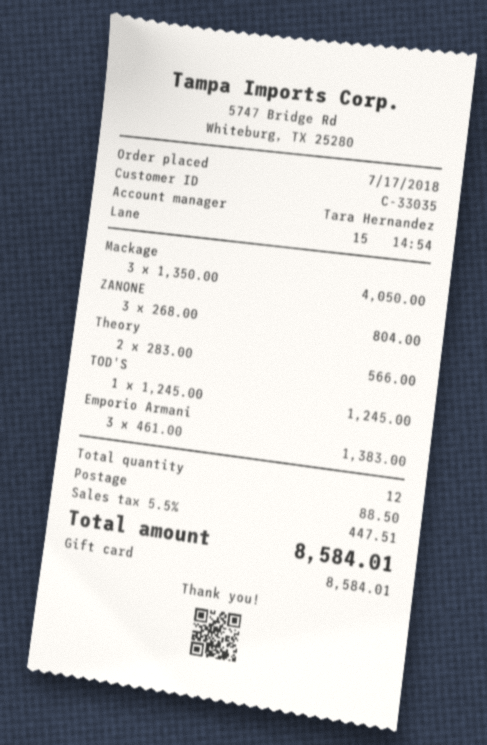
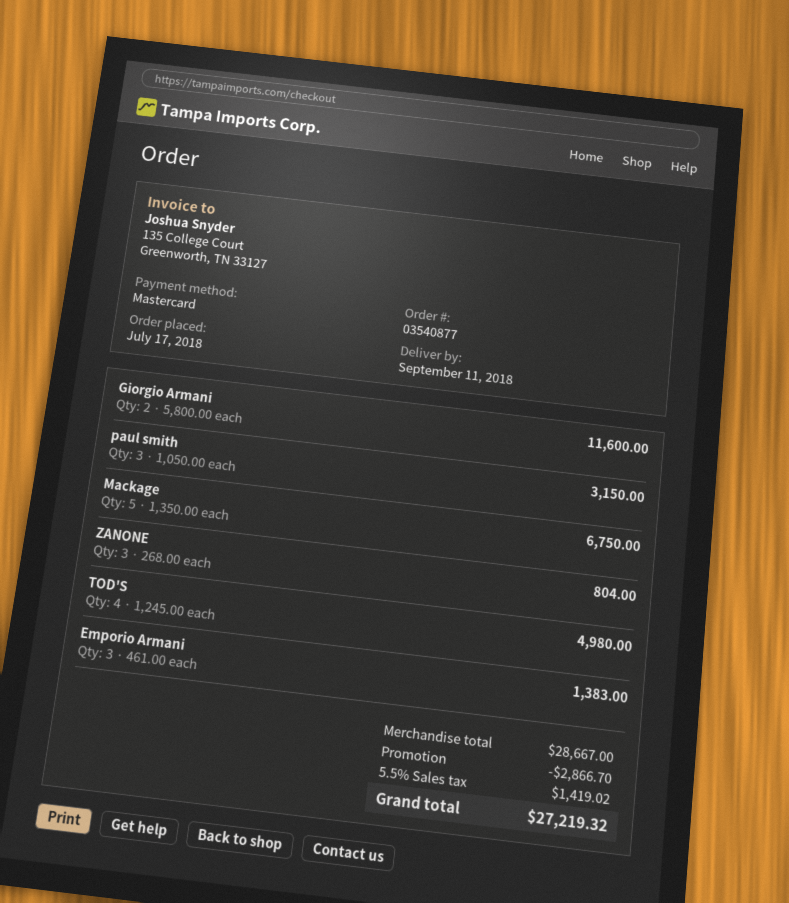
payment method: gift card -> Mastercard
Mackage: 3 x 1350.00 = 4050.00 -> 5 x 1350.00 = 6750.00
Theory: 2 x 283.00 = 566.00 -> none
TOD'S: 1 x 1245.00 = 1245.00 -> 4 x 1245.00 = 4980.00
Giorgio Armani: none -> 2 x 5800.00 = 11600.00
paul smith: none -> 3 x 1050.00 = 3150.00
discount: none -> 2866.70
shipping: 88.50 -> none
tax: 5.5% = 447.51 -> 5.5% = 1419.02
total: 8584.01 -> 27219.32

